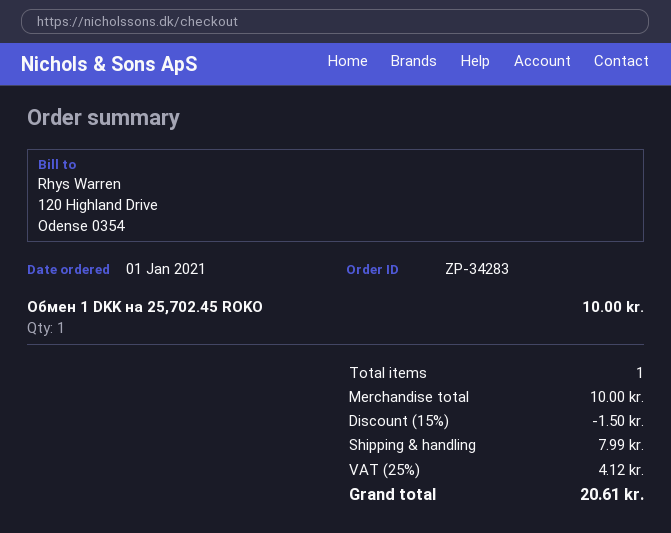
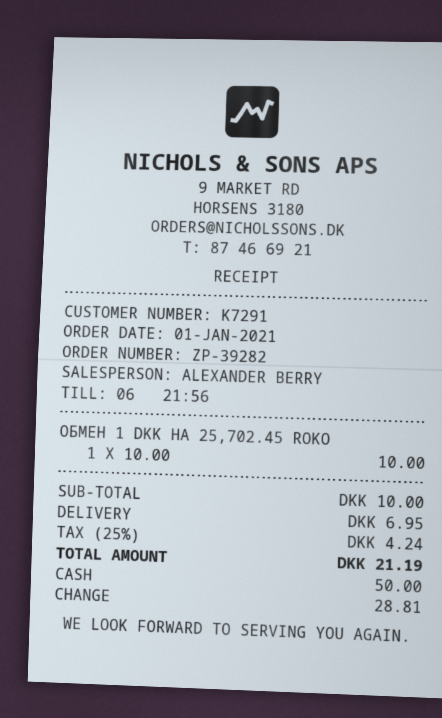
order number: ZP-34283 -> ZP-39282
discount: 15% = 1.50 -> none
shipping: 7.99 -> 6.95
tax: 25% = 4.12 -> 25% = 4.24
total: 20.61 -> 21.19

